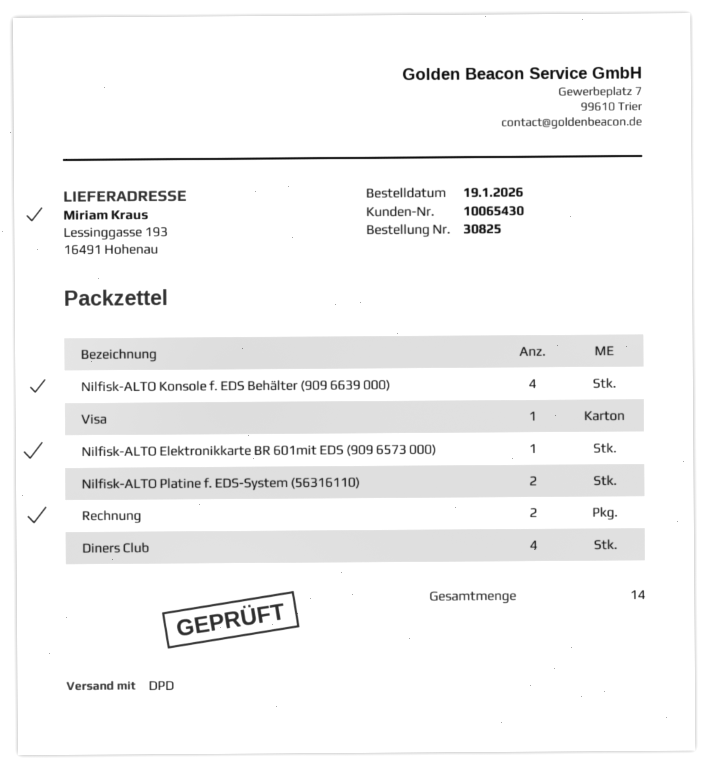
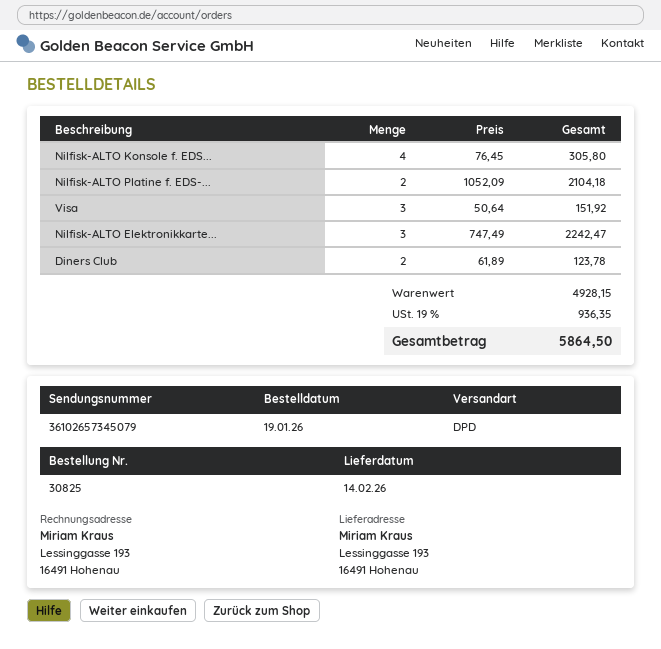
Visa: 1 -> 3
Nilfisk-ALTO Elektronikkarte BR 601mit EDS (909 6573 000): 1 -> 3
Rechnung: 2 -> none
Diners Club: 4 -> 2

